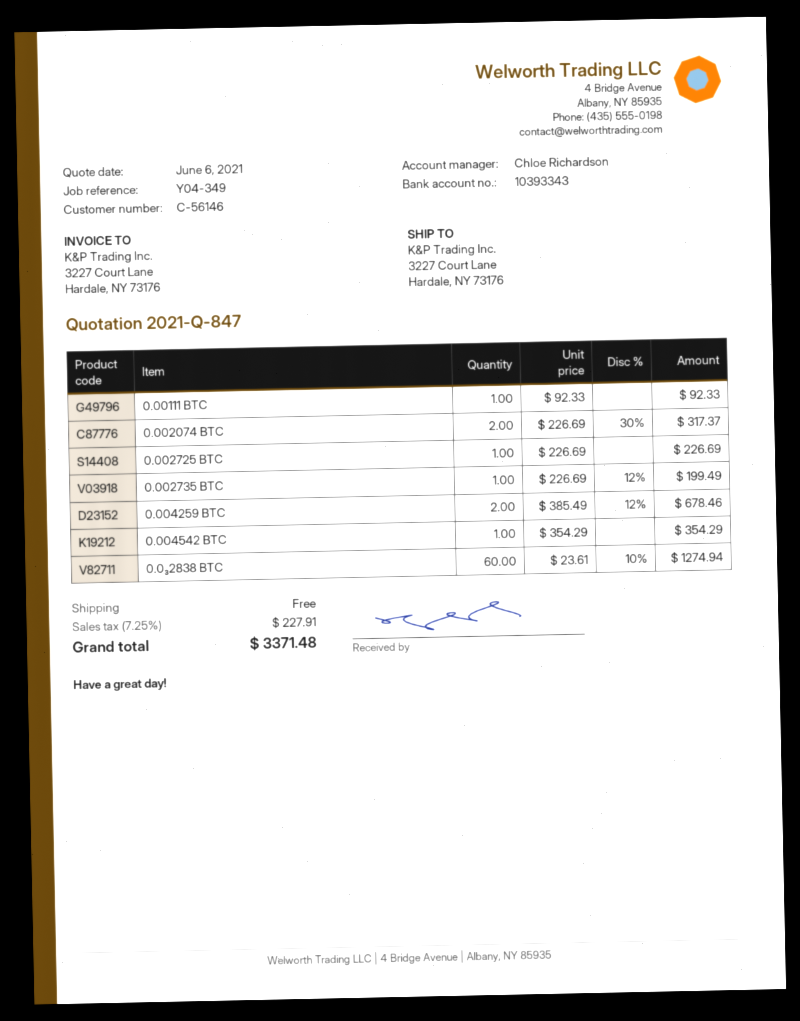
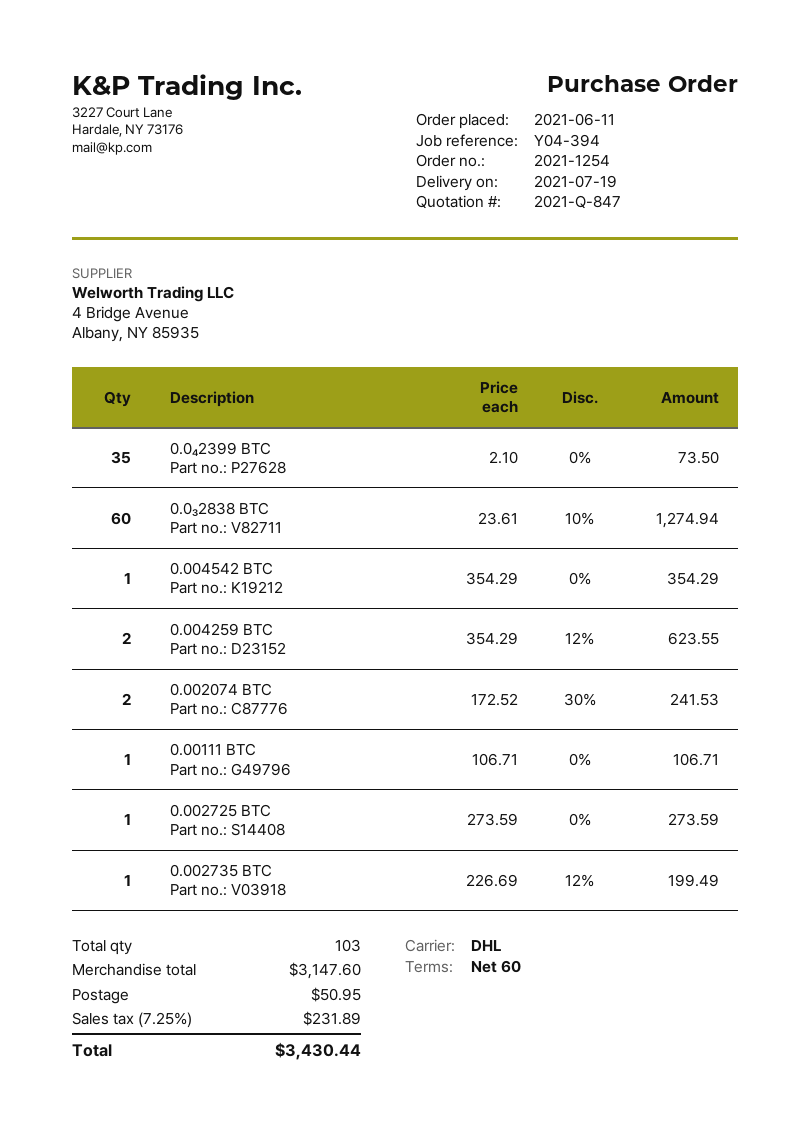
reference: Y04-349 -> Y04-394
0.00111 BTC: 1 x 92.33 = 92.33 -> 1 x 106.71 = 106.71
0.002074 BTC: 2 x 226.69 - 30% = 317.37 -> 2 x 172.52 - 30% = 241.53
0.002725 BTC: 1 x 226.69 = 226.69 -> 1 x 273.59 = 273.59
0.004259 BTC: 2 x 385.49 - 12% = 678.46 -> 2 x 354.29 - 12% = 623.55
0.0₄2399 BTC: none -> 35 x 2.10 = 73.50
shipping: 0.00 -> 50.95
tax: 7.25% = 227.91 -> 7.25% = 231.89
total: 3371.48 -> 3430.44

